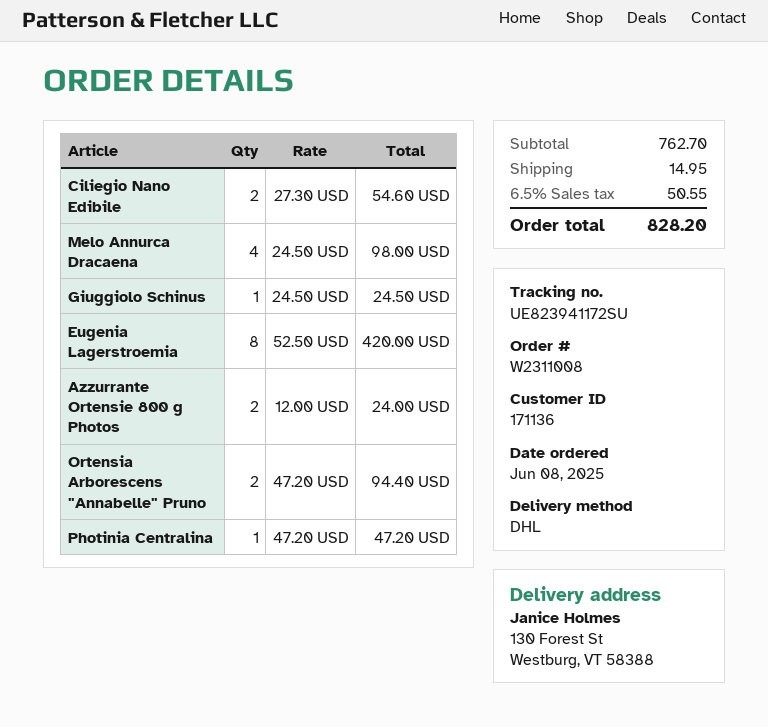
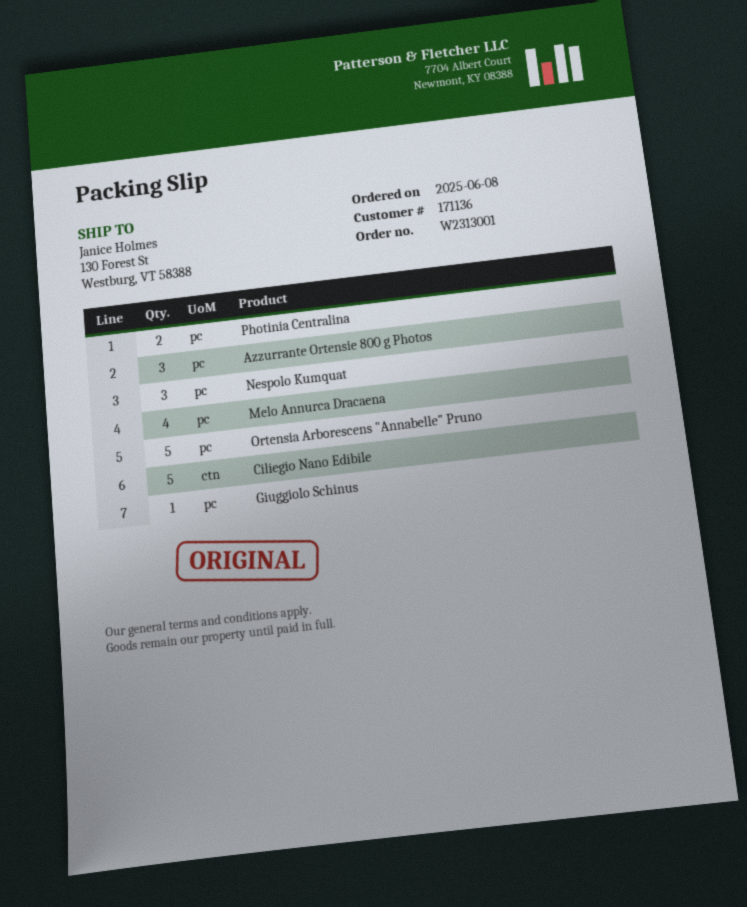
order number: W2311008 -> W2313001
Ciliegio Nano Edibile: 2 -> 5
Eugenia Lagerstroemia: 8 -> none
Azzurrante Ortensie 800 g Photos: 2 -> 3
Ortensia Arborescens "Annabelle" Pruno: 2 -> 5
Photinia Centralina: 1 -> 2
Nespolo Kumquat: none -> 3

